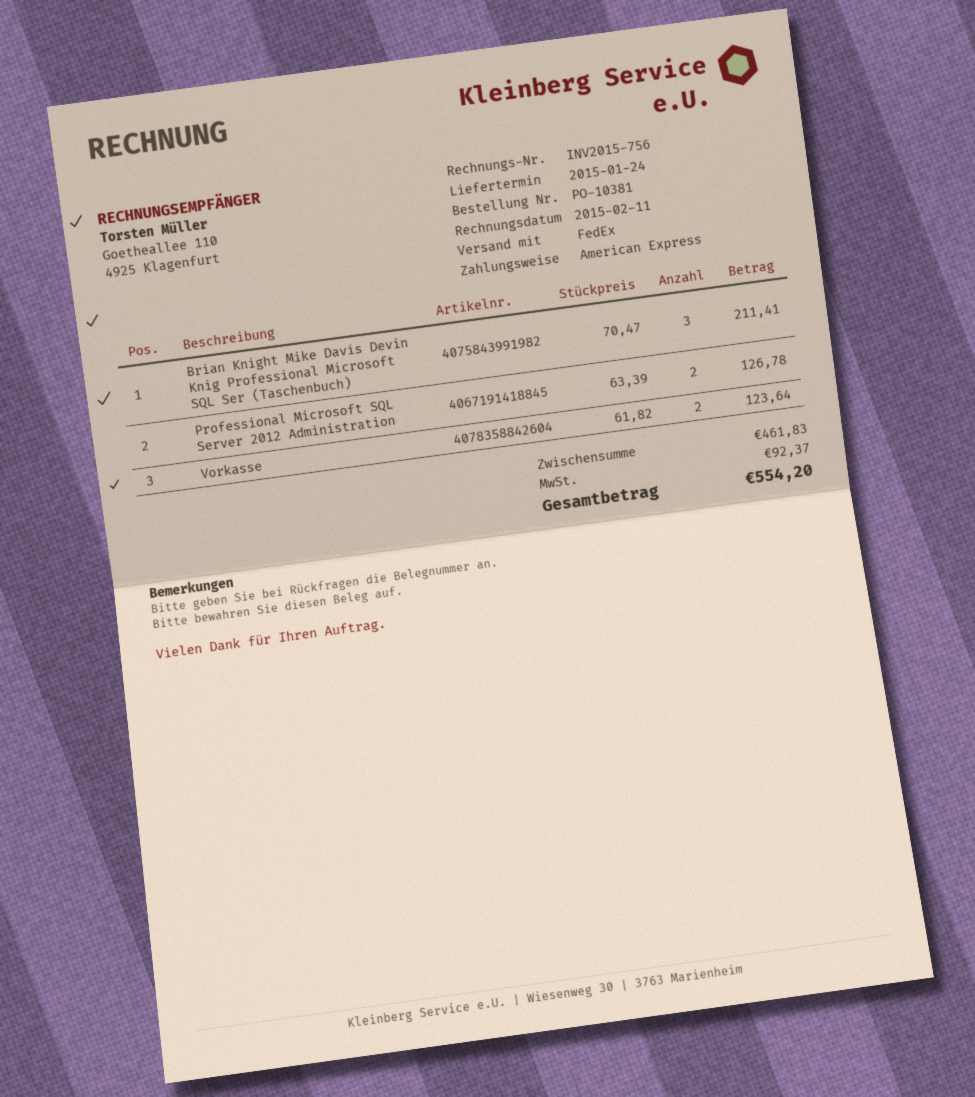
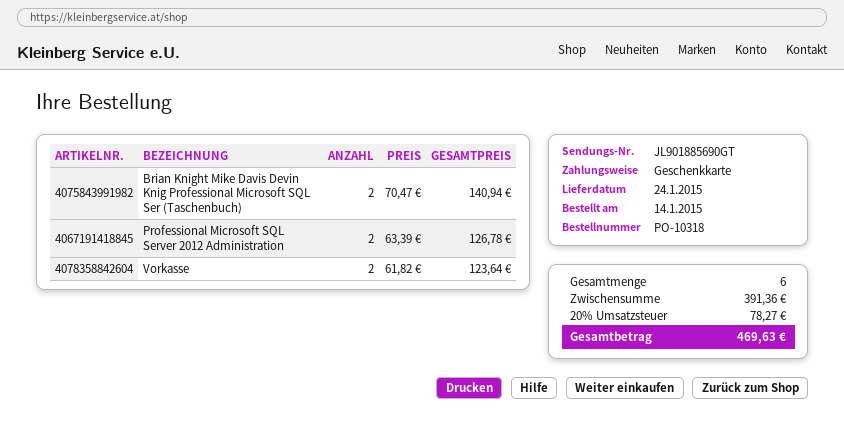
order number: PO-10381 -> PO-10318
payment method: American Express -> gift card
Brian Knight Mike Davis Devin Knig Professional Microsoft SQL Ser (Taschenbuch): 3 x 70.47 = 211.41 -> 2 x 70.47 = 140.94
subtotal: 461.83 -> 391.36
tax: 92.37 -> 78.27
total: 554.20 -> 469.63

